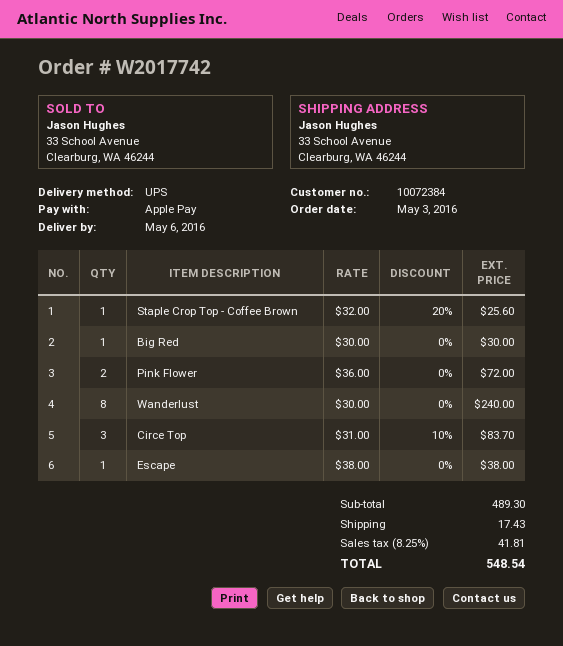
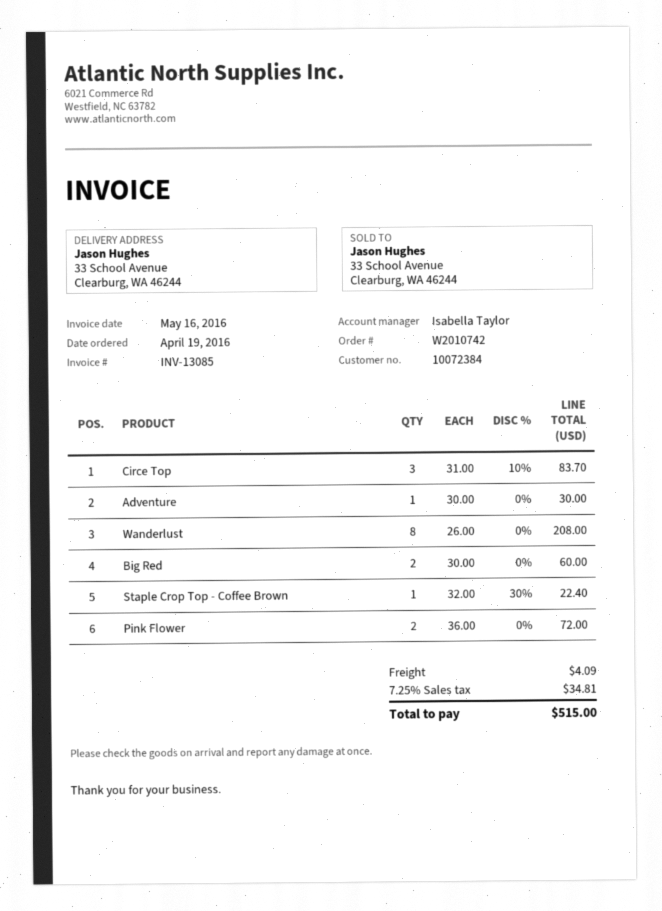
order number: W2017742 -> W2010742
order date: 2016-05-03 -> 2016-04-19
Staple Crop Top - Coffee Brown: 1 x 32.00 - 20% = 25.60 -> 1 x 32.00 - 30% = 22.40
Big Red: 1 x 30.00 = 30.00 -> 2 x 30.00 = 60.00
Wanderlust: 8 x 30.00 = 240.00 -> 8 x 26.00 = 208.00
Escape: 1 x 38.00 = 38.00 -> none
Adventure: none -> 1 x 30.00 = 30.00
shipping: 17.43 -> 4.09
tax: 8.25% = 41.81 -> 7.25% = 34.81
total: 548.54 -> 515.00

